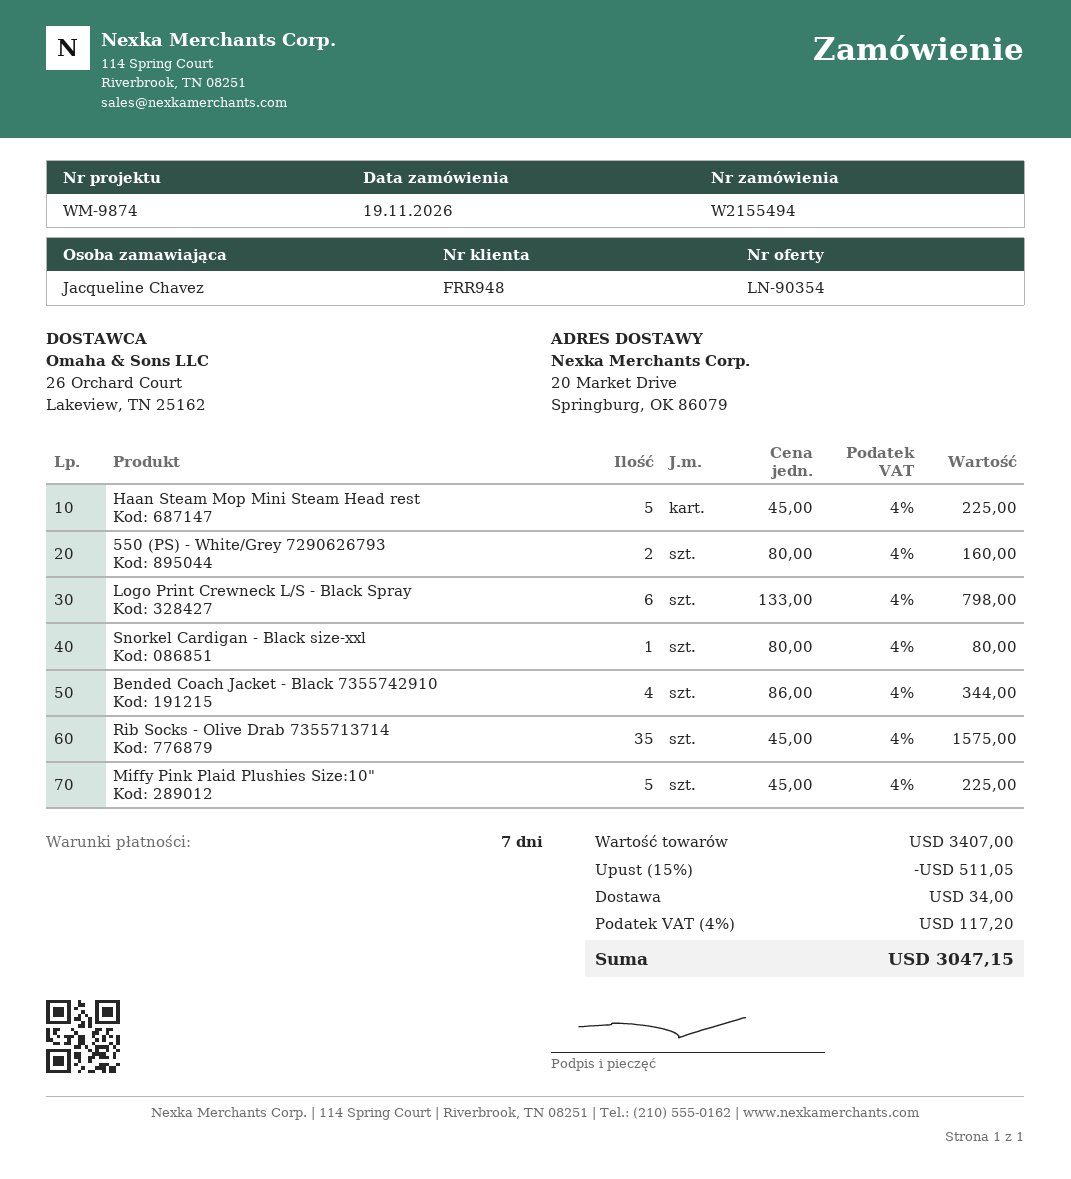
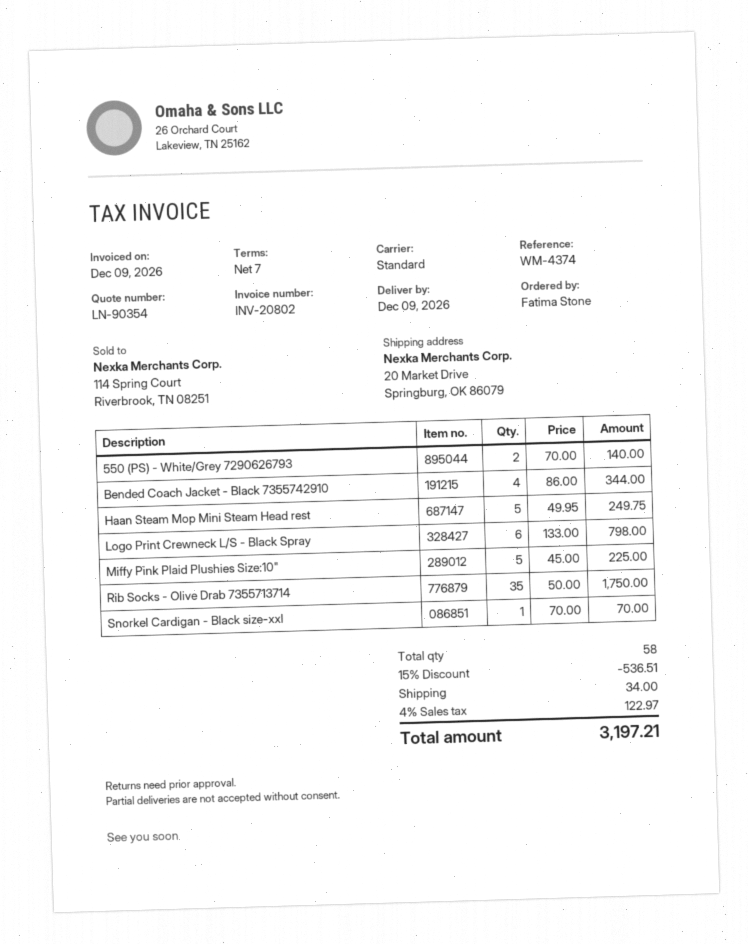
reference: WM-9874 -> WM-4374
ordered by: Jacqueline Chavez -> Fatima Stone
Haan Steam Mop Mini Steam Head rest: 5 x 45.00 = 225.00 -> 5 x 49.95 = 249.75
550 (PS) - White/Grey 7290626793: 2 x 80.00 = 160.00 -> 2 x 70.00 = 140.00
Snorkel Cardigan - Black size-xxl: 1 x 80.00 = 80.00 -> 1 x 70.00 = 70.00
Rib Socks - Olive Drab 7355713714: 35 x 45.00 = 1575.00 -> 35 x 50.00 = 1750.00
discount: 15% = 511.05 -> 15% = 536.51
tax: 4% = 117.20 -> 4% = 122.97
total: 3047.15 -> 3197.21

